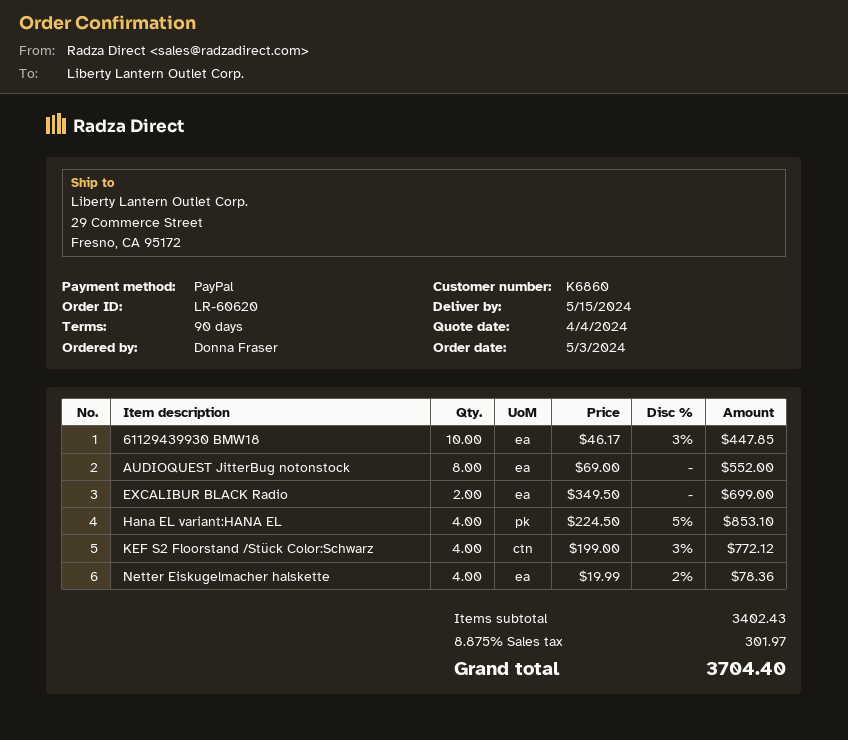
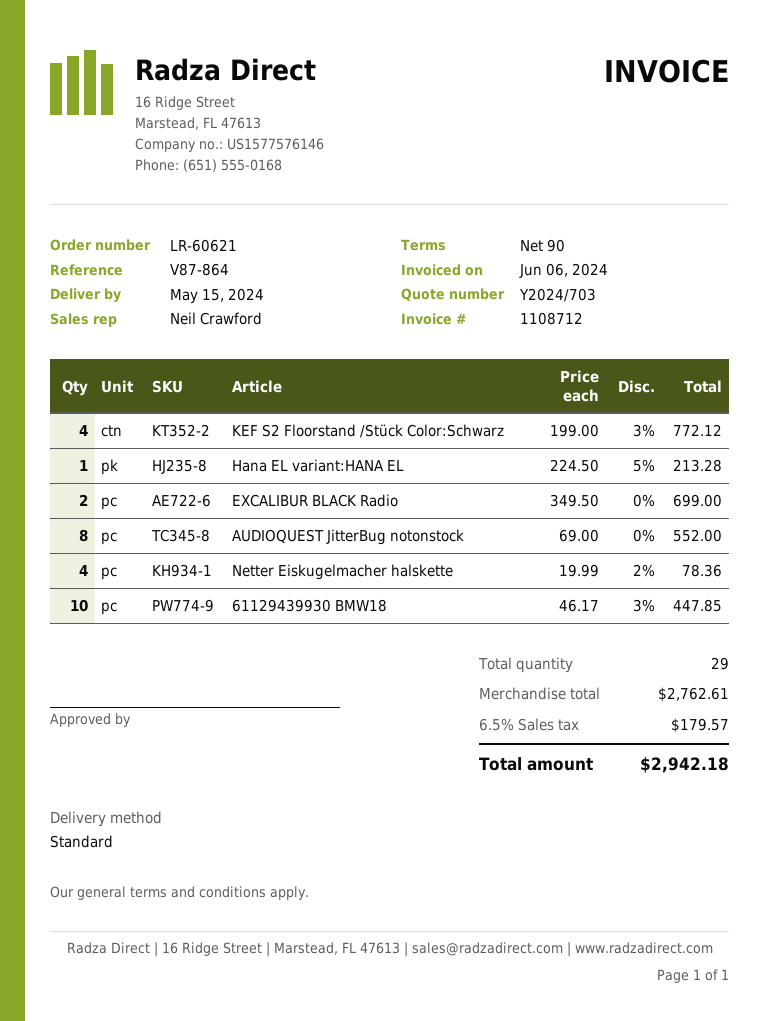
order number: LR-60620 -> LR-60621
Hana EL variant:HANA EL: 4 x 224.50 - 5% = 853.10 -> 1 x 224.50 - 5% = 213.28
subtotal: 3402.43 -> 2762.61
tax: 8.875% = 301.97 -> 6.5% = 179.57
total: 3704.40 -> 2942.18

